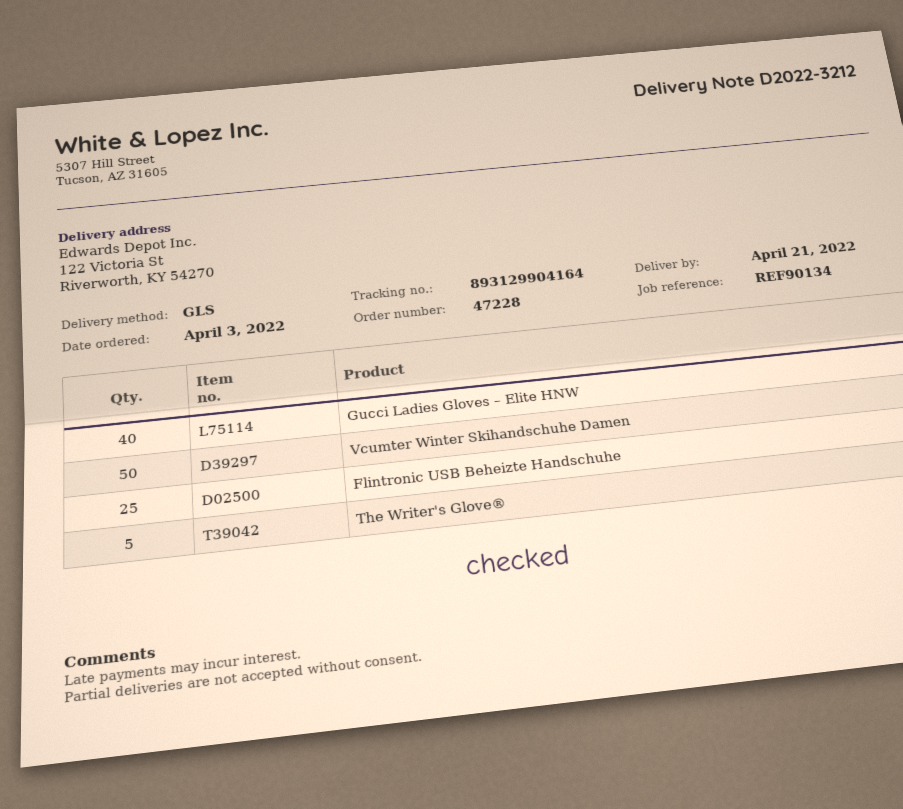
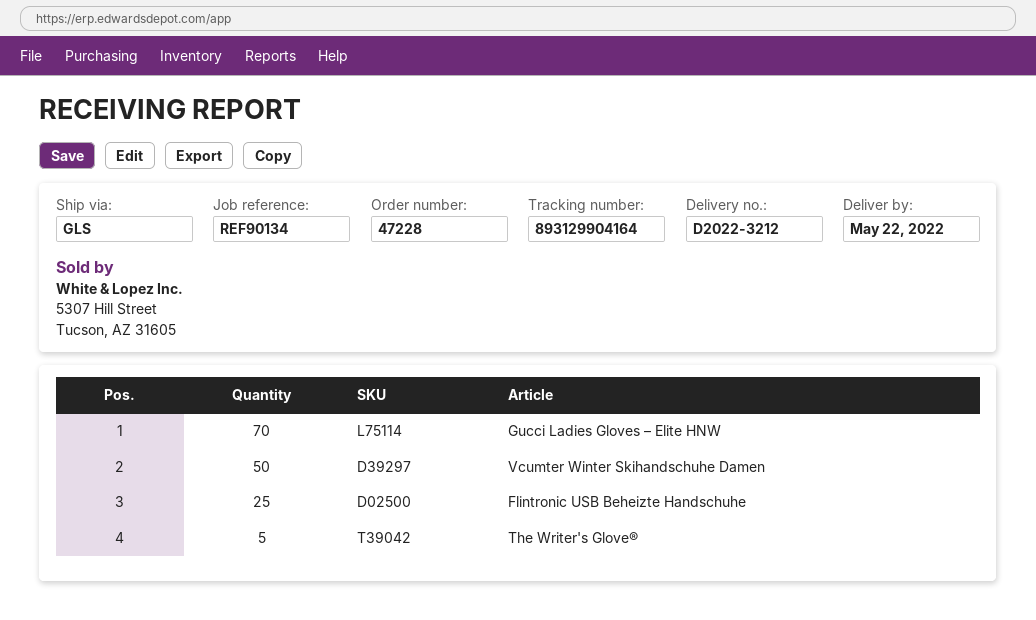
delivery date: 2022-04-21 -> 2022-05-22
Gucci Ladies Gloves – Elite HNW: 40 -> 70

